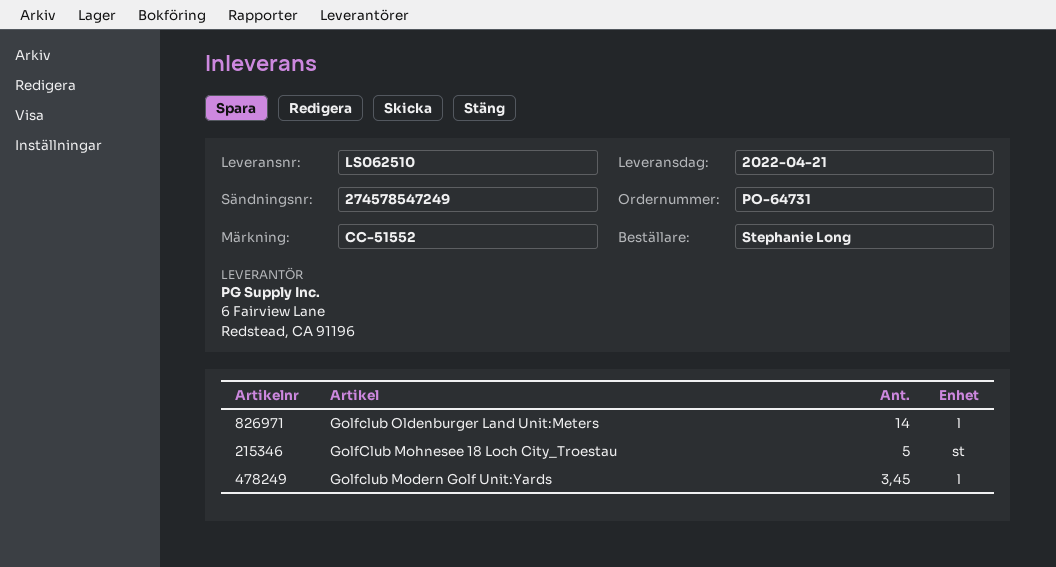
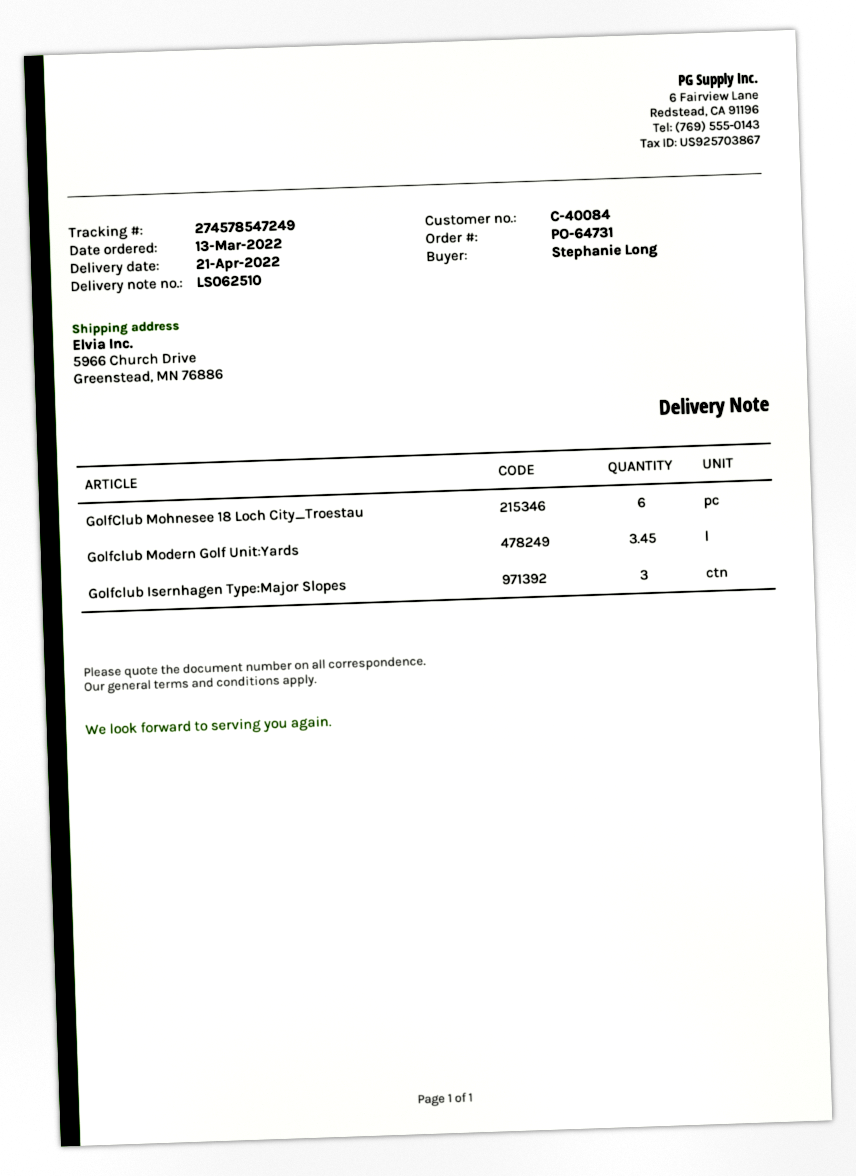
Golfclub Oldenburger Land Unit:Meters: 14 -> none
GolfClub Mohnesee 18 Loch City_Troestau: 5 -> 6
Golfclub Isernhagen Type:Major Slopes: none -> 3

